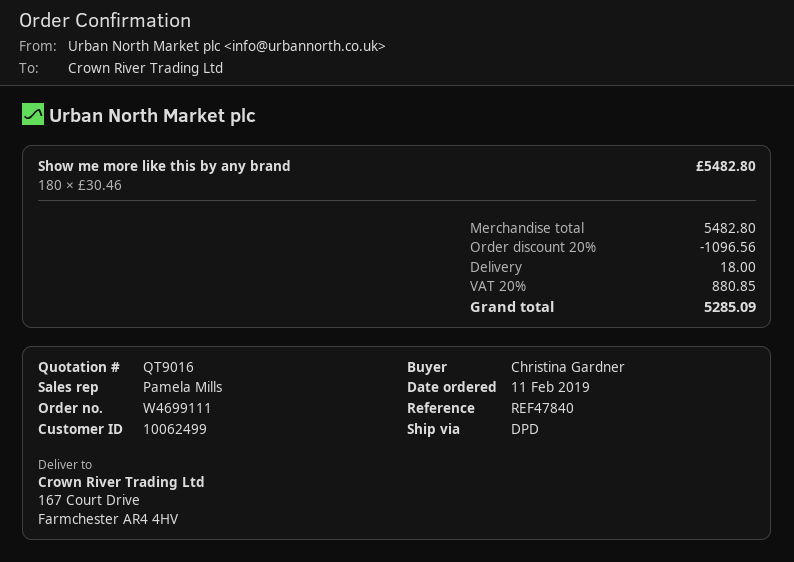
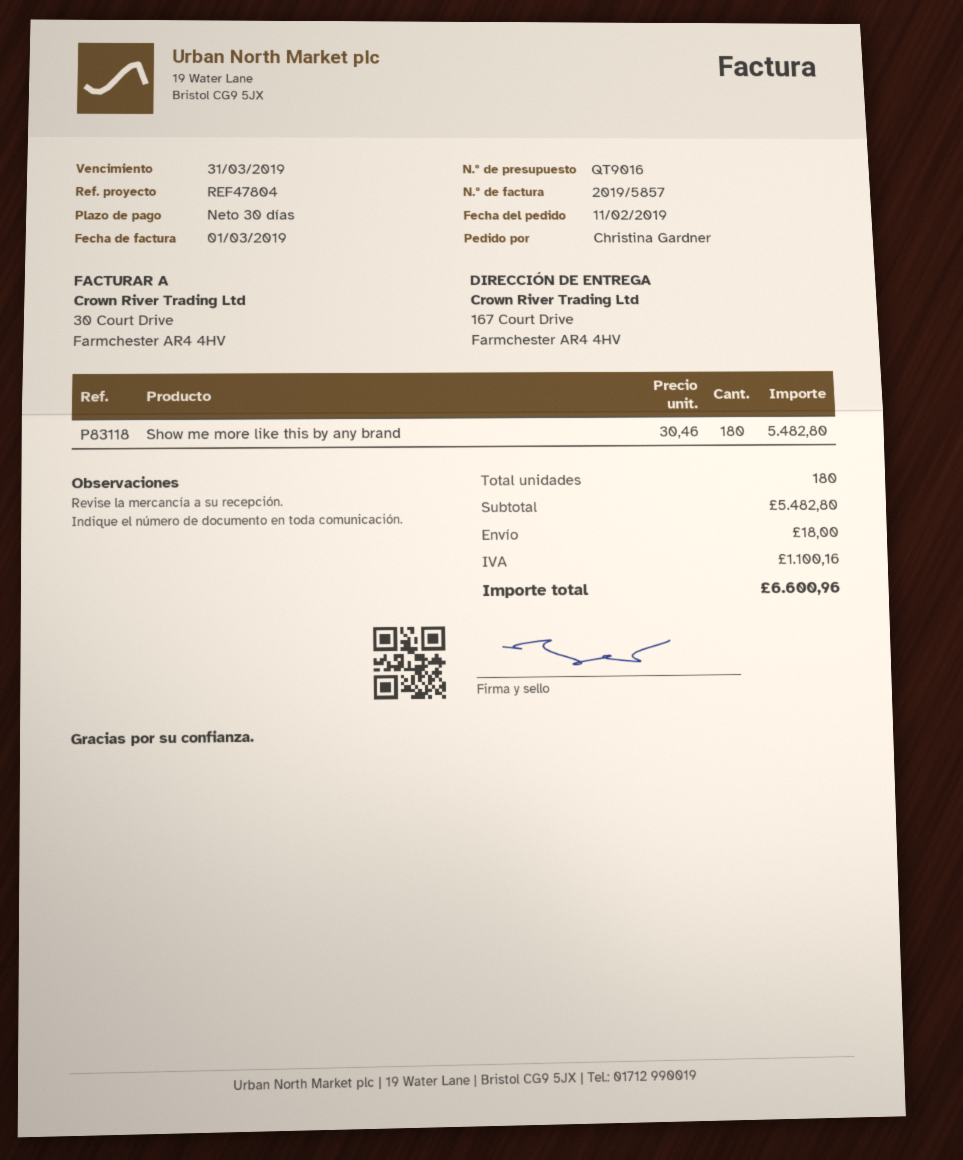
reference: REF47840 -> REF47804
discount: 20% = 1096.56 -> none
tax: 880.85 -> 1100.16
total: 5285.09 -> 6600.96

